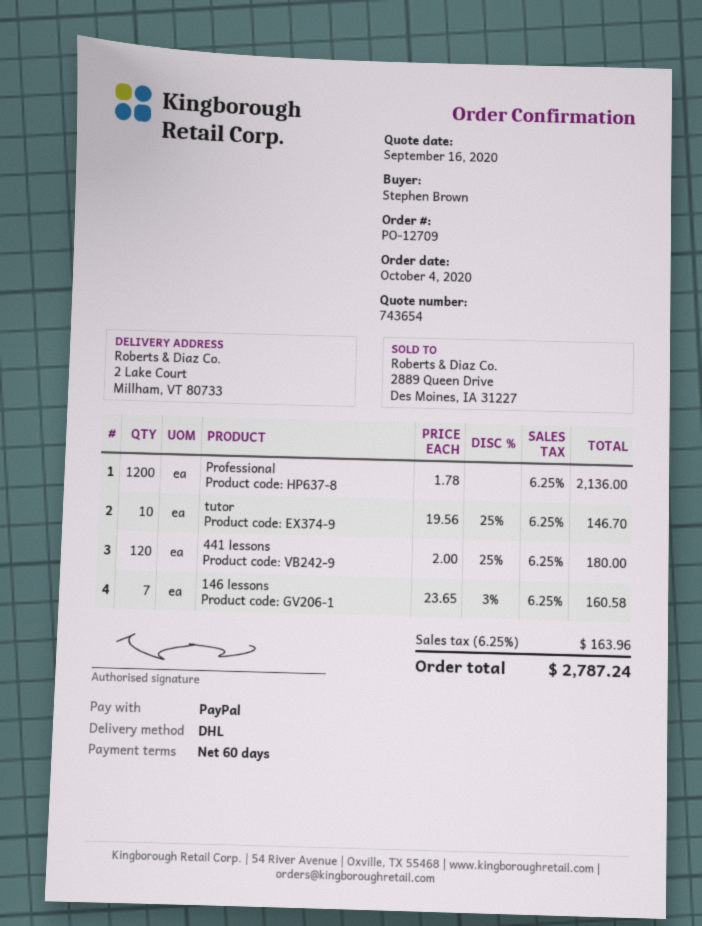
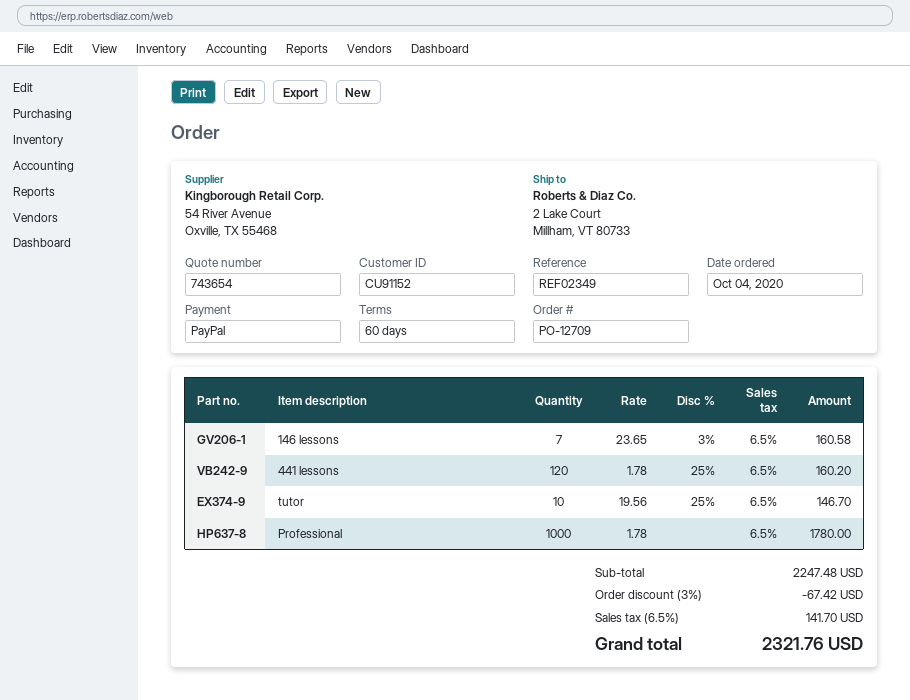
Professional: 1200 x 1.78 = 2136.00 -> 1000 x 1.78 = 1780.00
441 lessons: 120 x 2.00 - 25% = 180.00 -> 120 x 1.78 - 25% = 160.20
discount: none -> 3% = 67.42
tax: 6.25% = 163.96 -> 6.5% = 141.70
total: 2787.24 -> 2321.76

